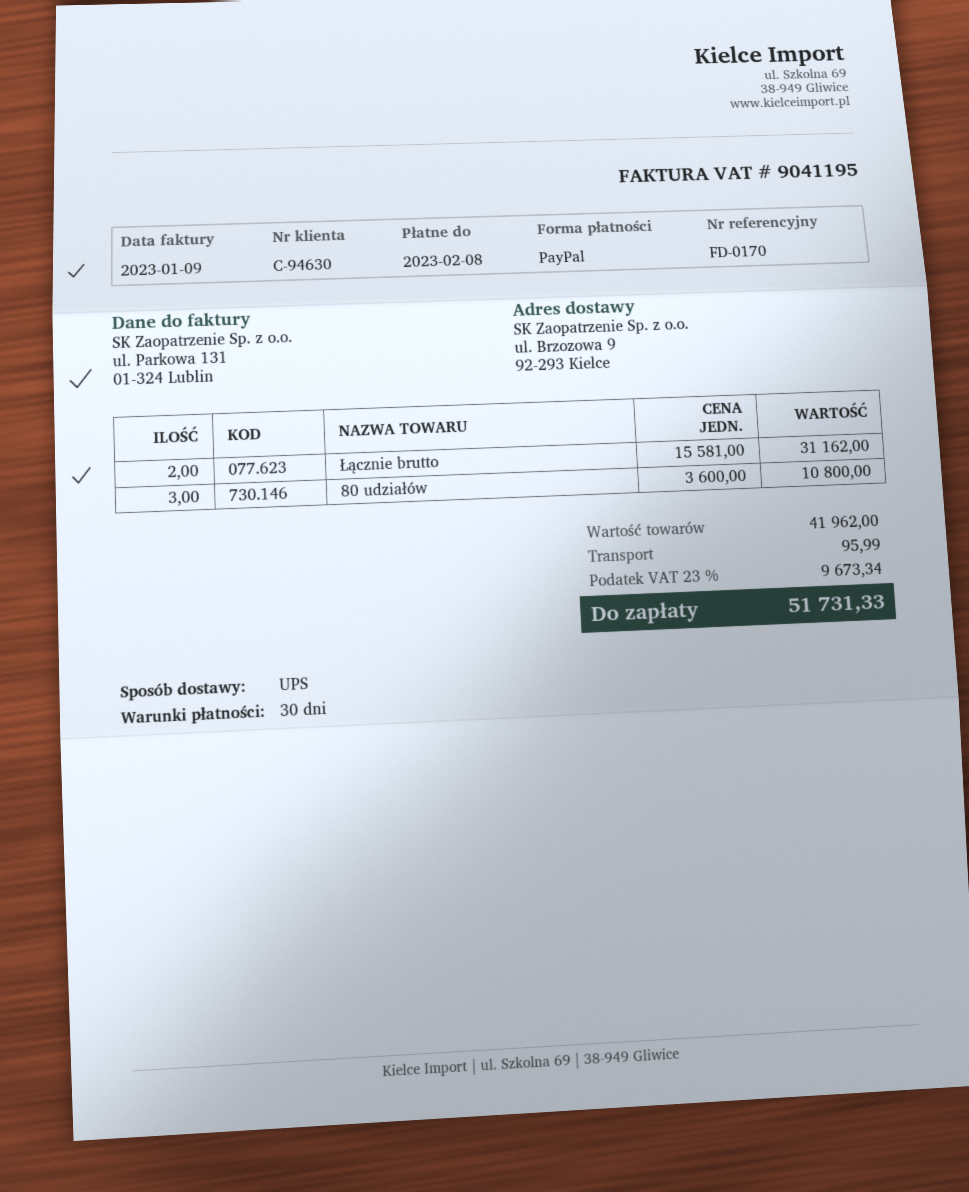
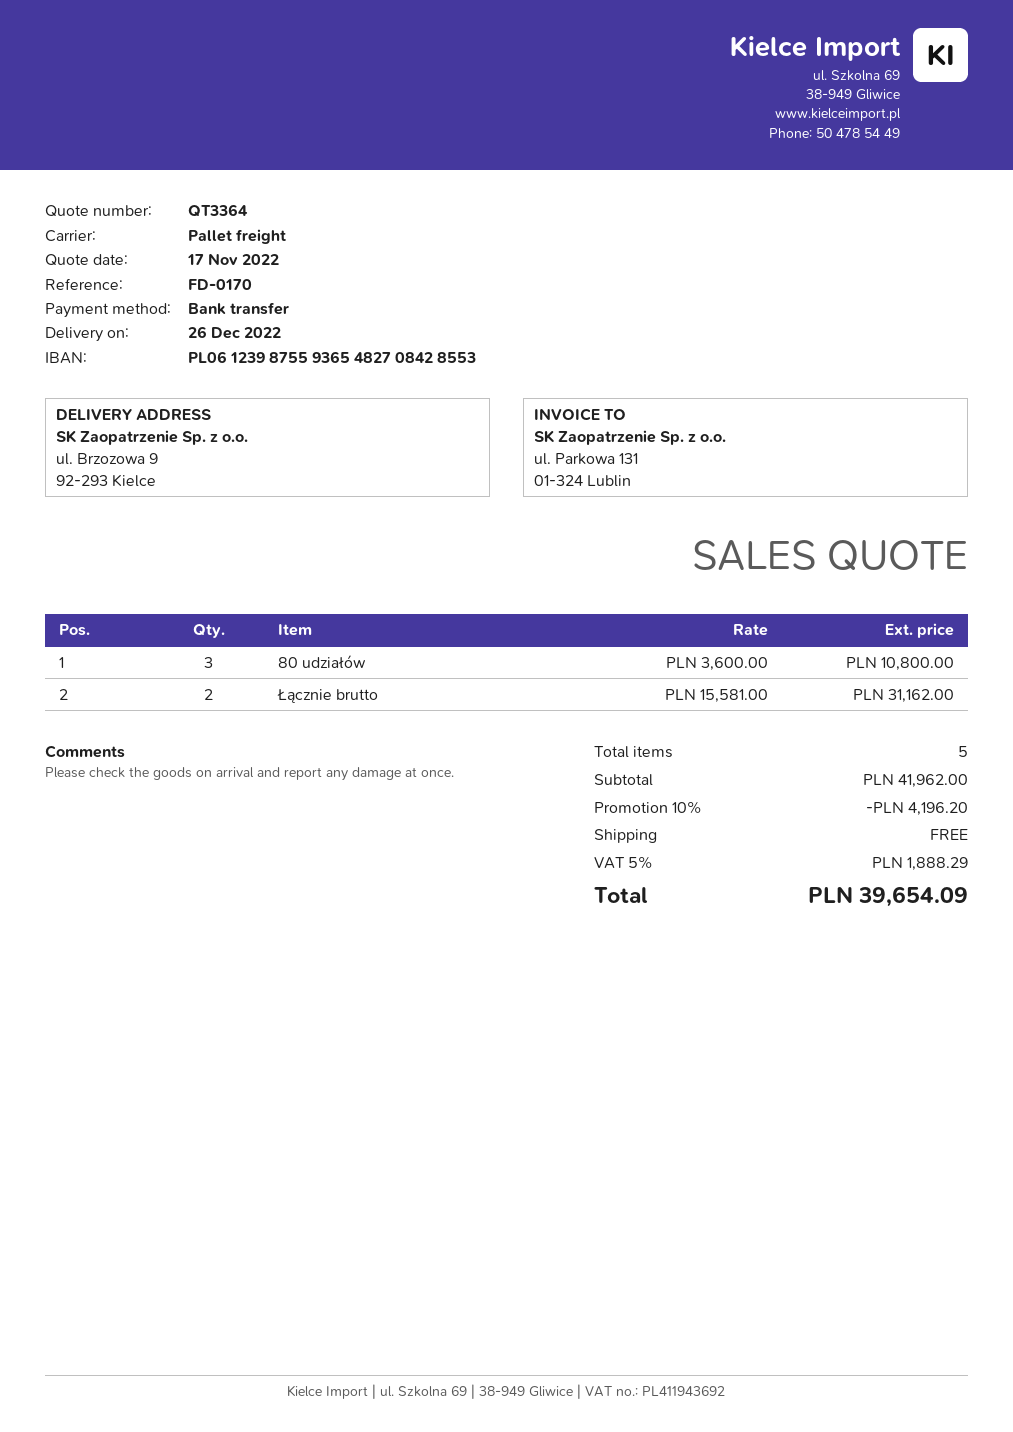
payment method: PayPal -> bank transfer
shipping method: UPS -> pallet freight
discount: none -> 10% = 4196.20
shipping: 95.99 -> 0.00
tax: 23% = 9673.34 -> 5% = 1888.29
total: 51731.33 -> 39654.09

